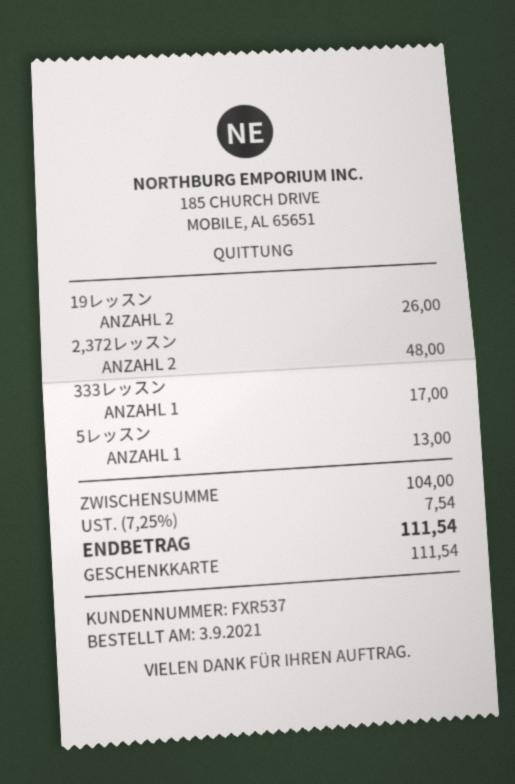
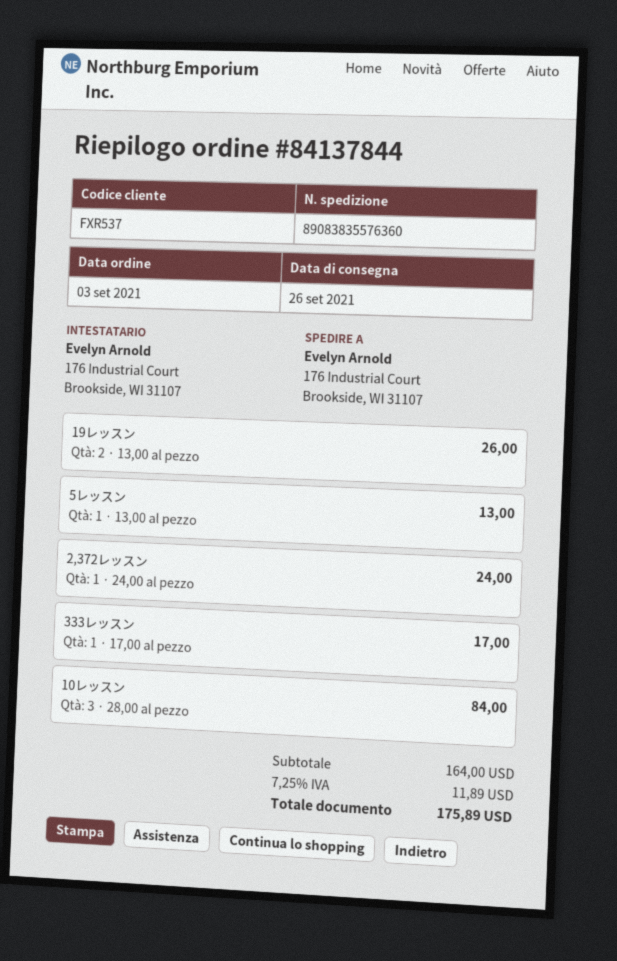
2,372レッスン: 2 for 48.00 -> 1 for 24.00
10レッスン: none -> 3 for 84.00
subtotal: 104.00 -> 164.00
tax: 7.25% = 7.54 -> 7.25% = 11.89
total: 111.54 -> 175.89

